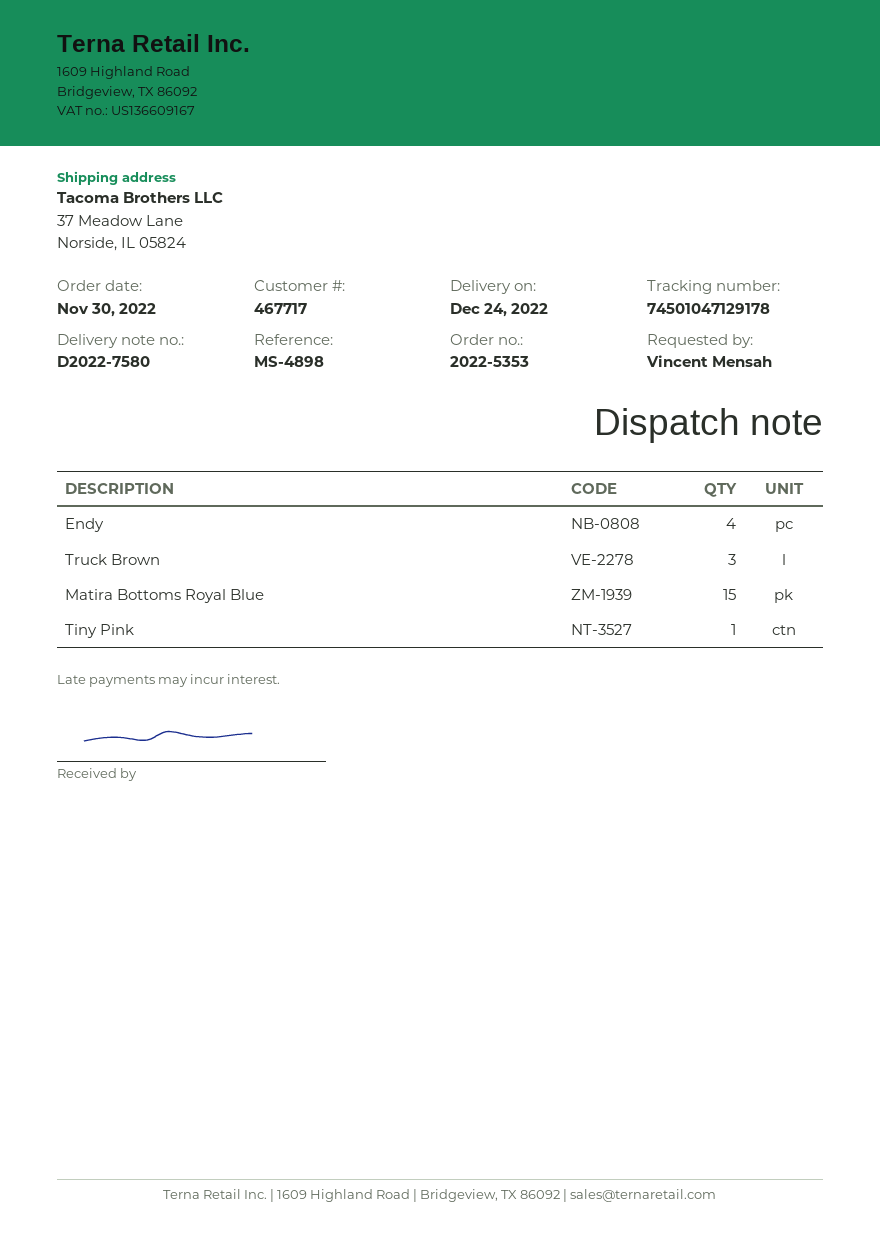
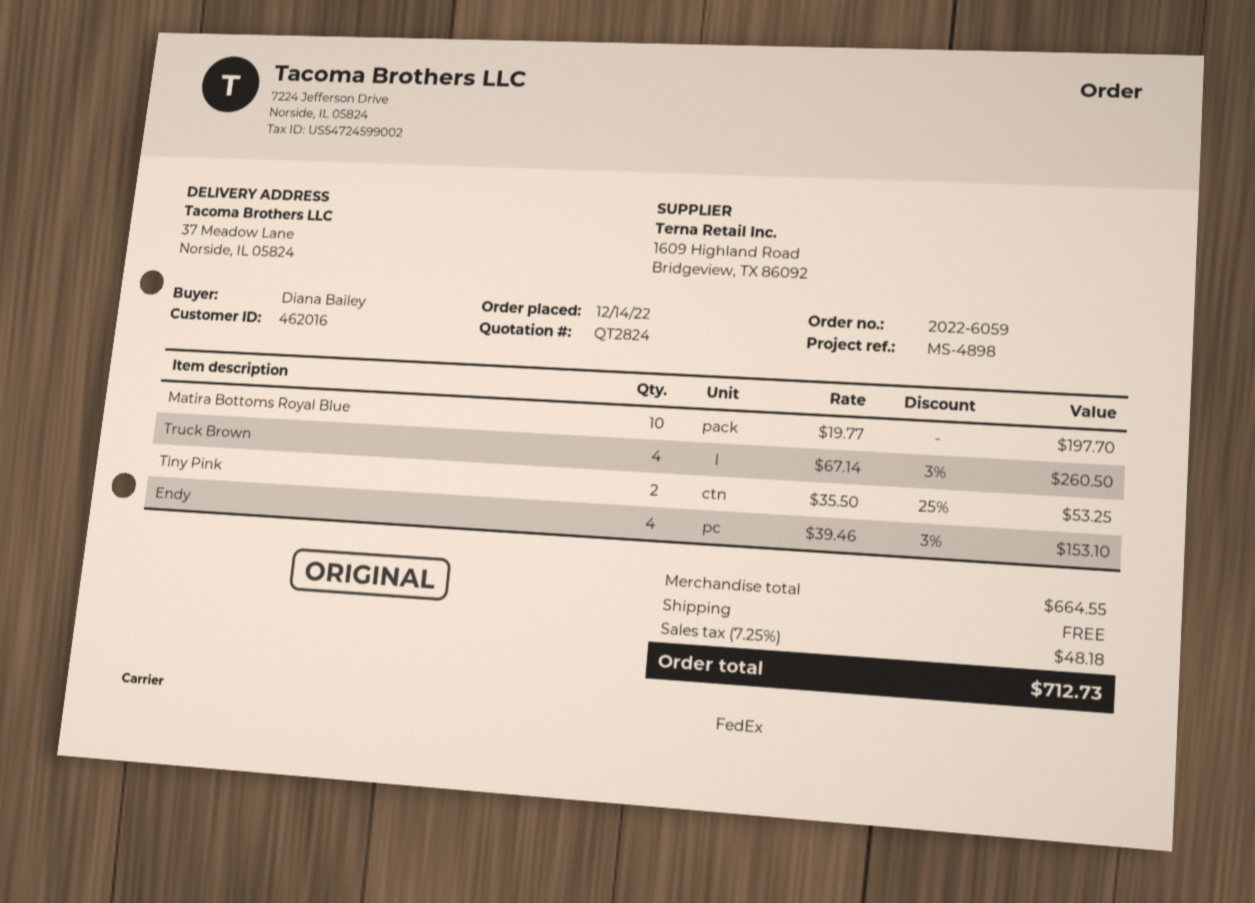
order number: 2022-5353 -> 2022-6059
order date: 2022-11-30 -> 2022-12-14
customer number: 467717 -> 462016
ordered by: Vincent Mensah -> Diana Bailey
Truck Brown: 3 -> 4
Matira Bottoms Royal Blue: 15 -> 10
Tiny Pink: 1 -> 2

